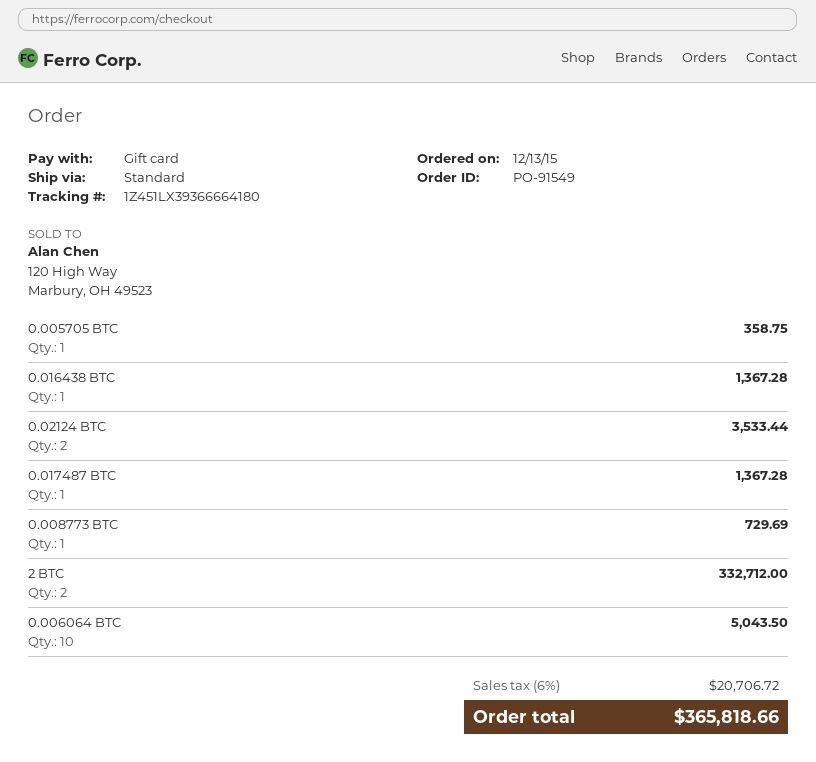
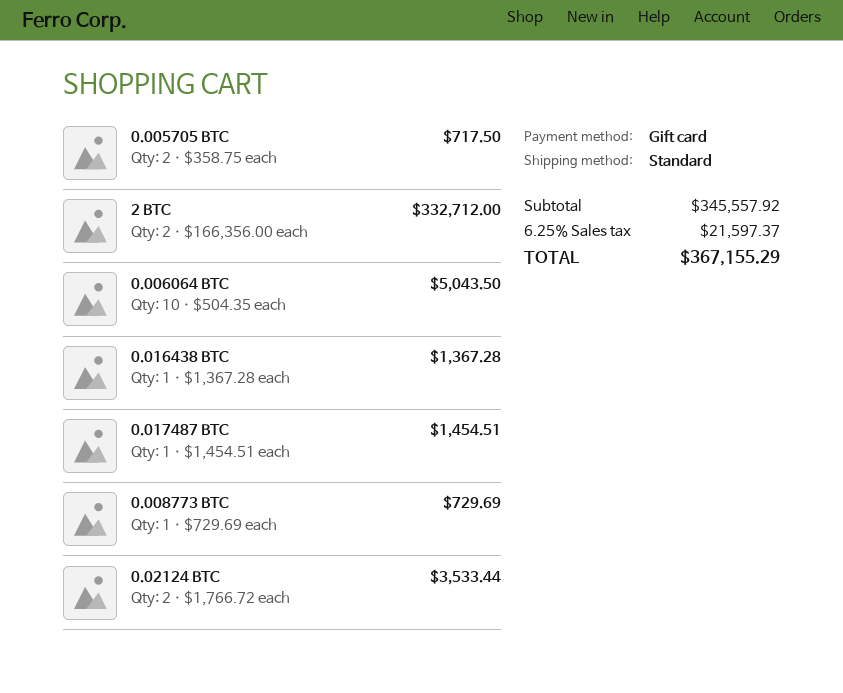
0.005705 BTC: 1 for 358.75 -> 2 for 717.50
0.017487 BTC: 1 for 1367.28 -> 1 for 1454.51
tax: 6% = 20706.72 -> 6.25% = 21597.37
total: 365818.66 -> 367155.29

